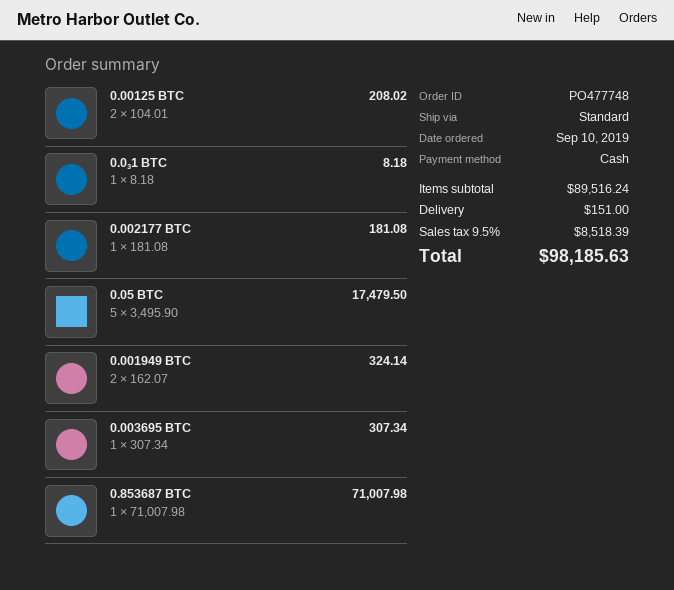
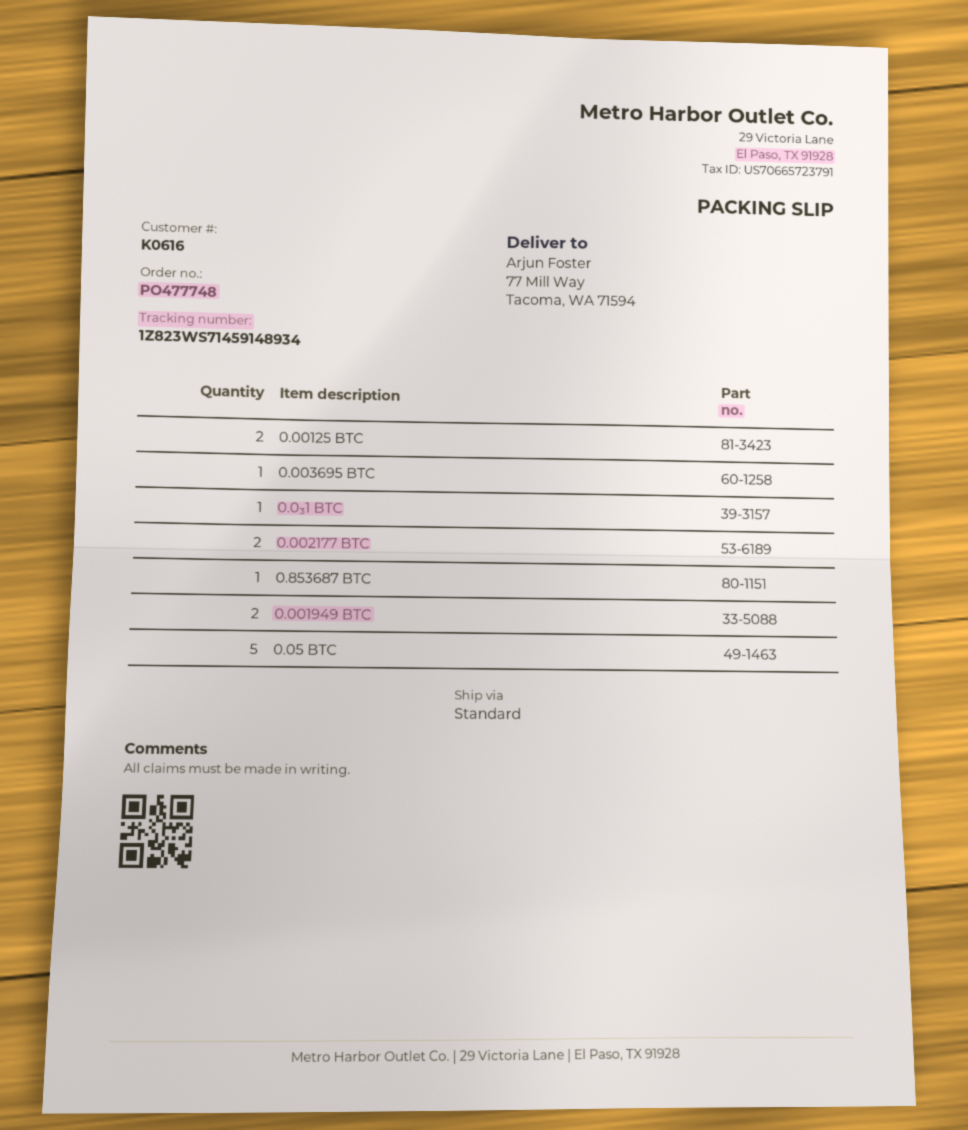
0.002177 BTC: 1 -> 2

